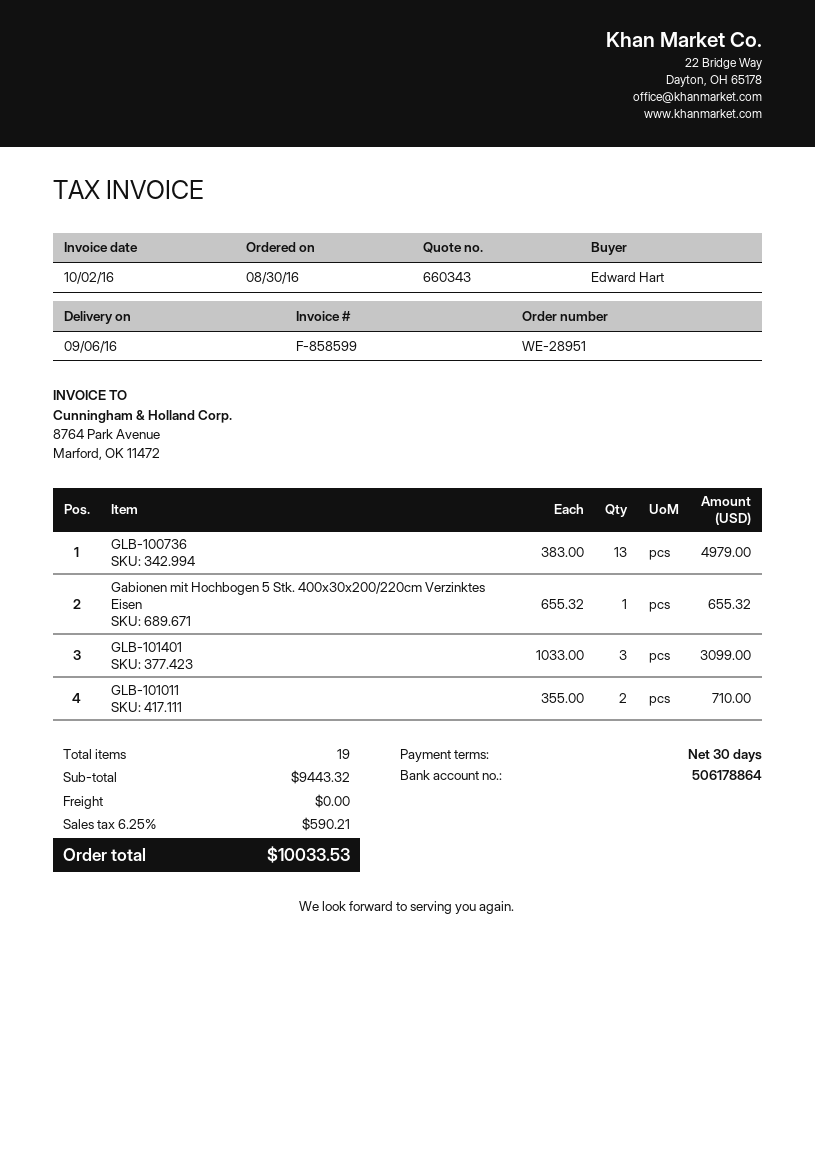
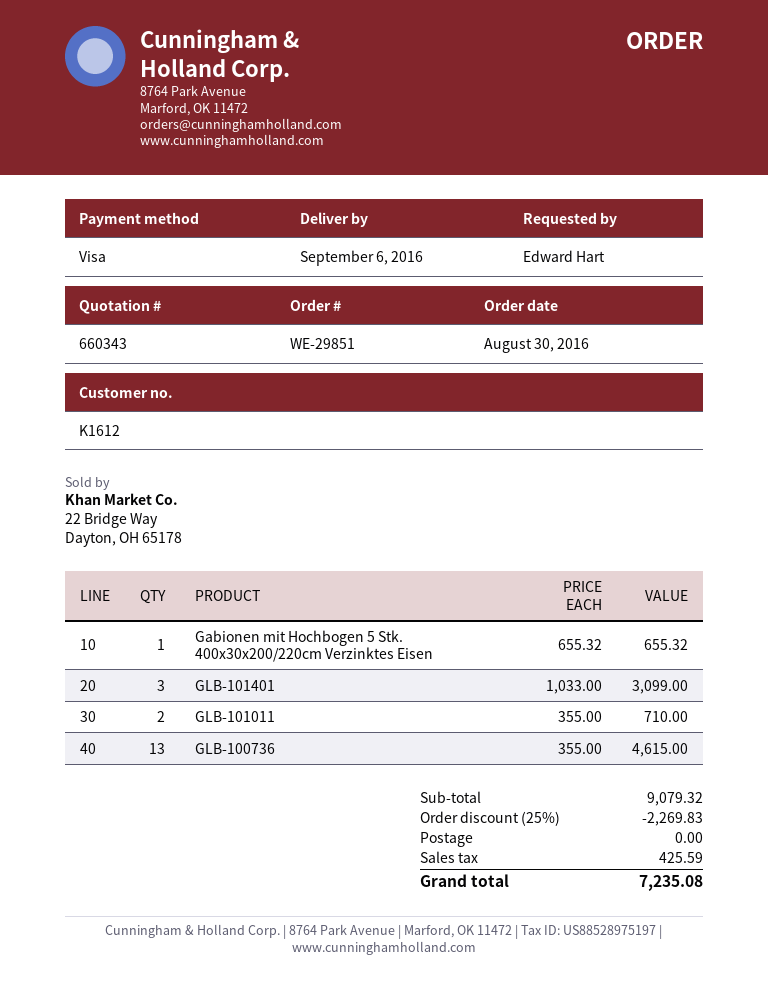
order number: WE-28951 -> WE-29851
GLB-100736: 13 x 383.00 = 4979.00 -> 13 x 355.00 = 4615.00
subtotal: 9443.32 -> 9079.32
discount: none -> 25% = 2269.83
tax: 590.21 -> 425.59
total: 10033.53 -> 7235.08

